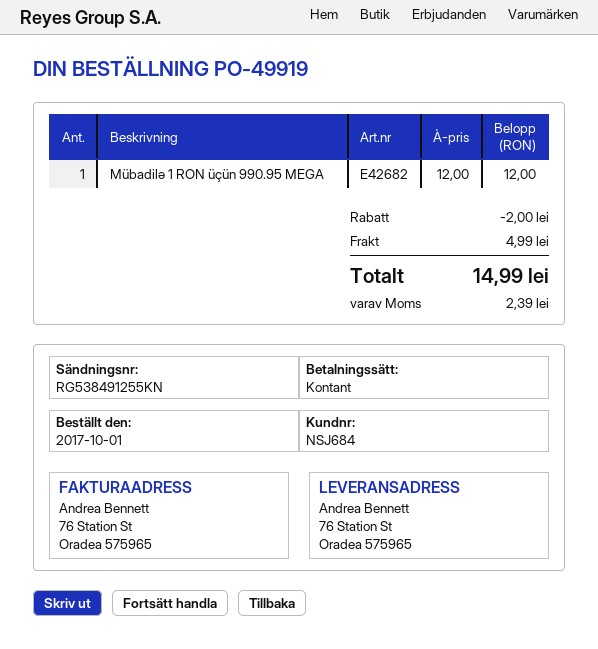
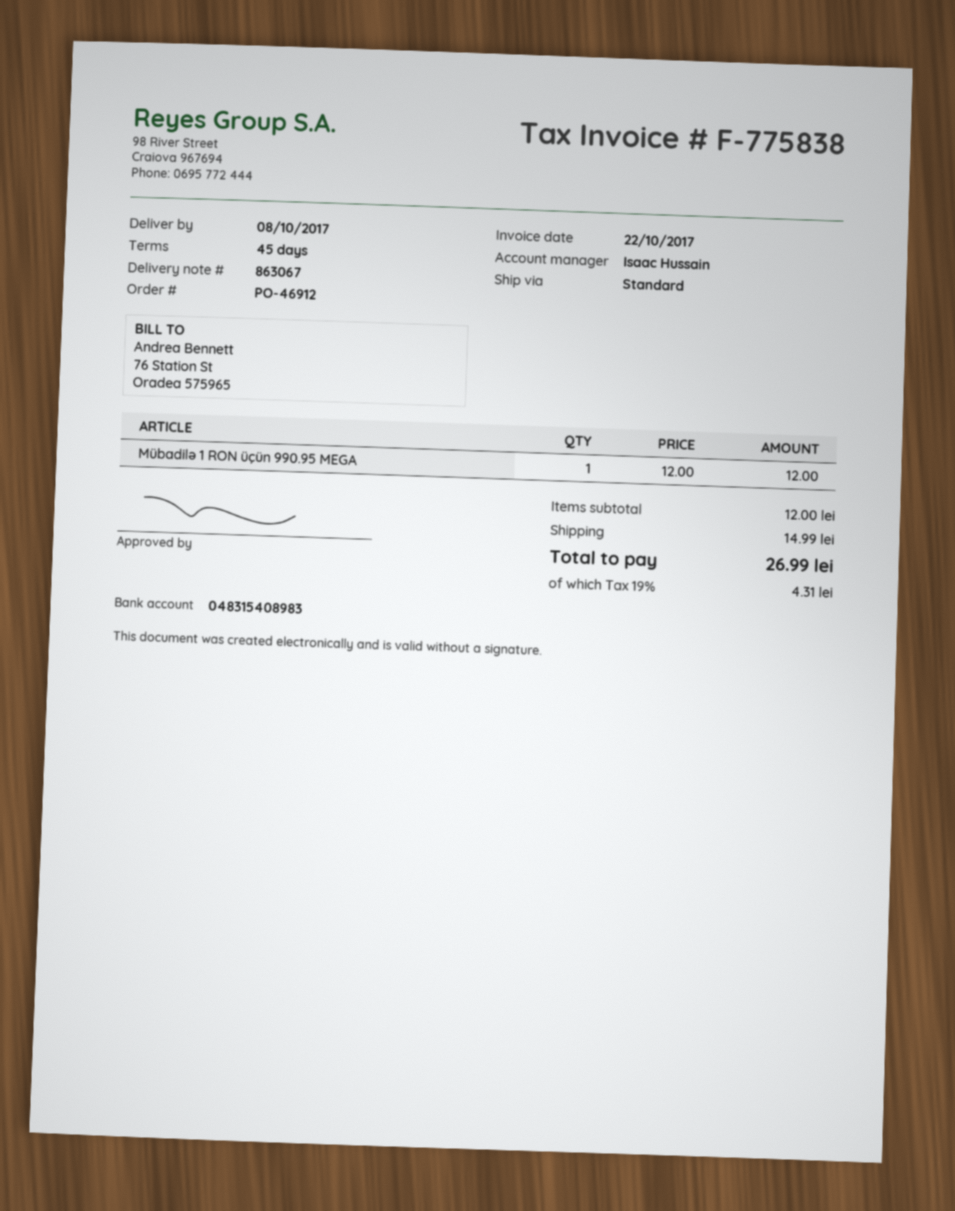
order number: PO-49919 -> PO-46912
discount: 2.00 -> none
shipping: 4.99 -> 14.99
tax: 2.39 -> 4.31
total: 14.99 -> 26.99

